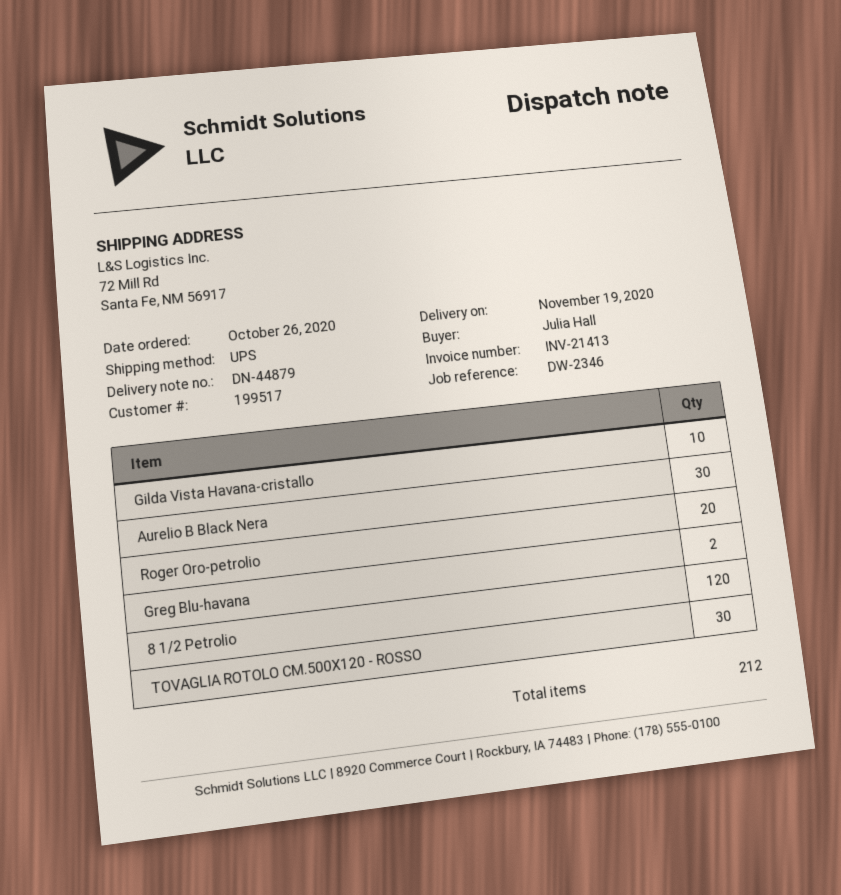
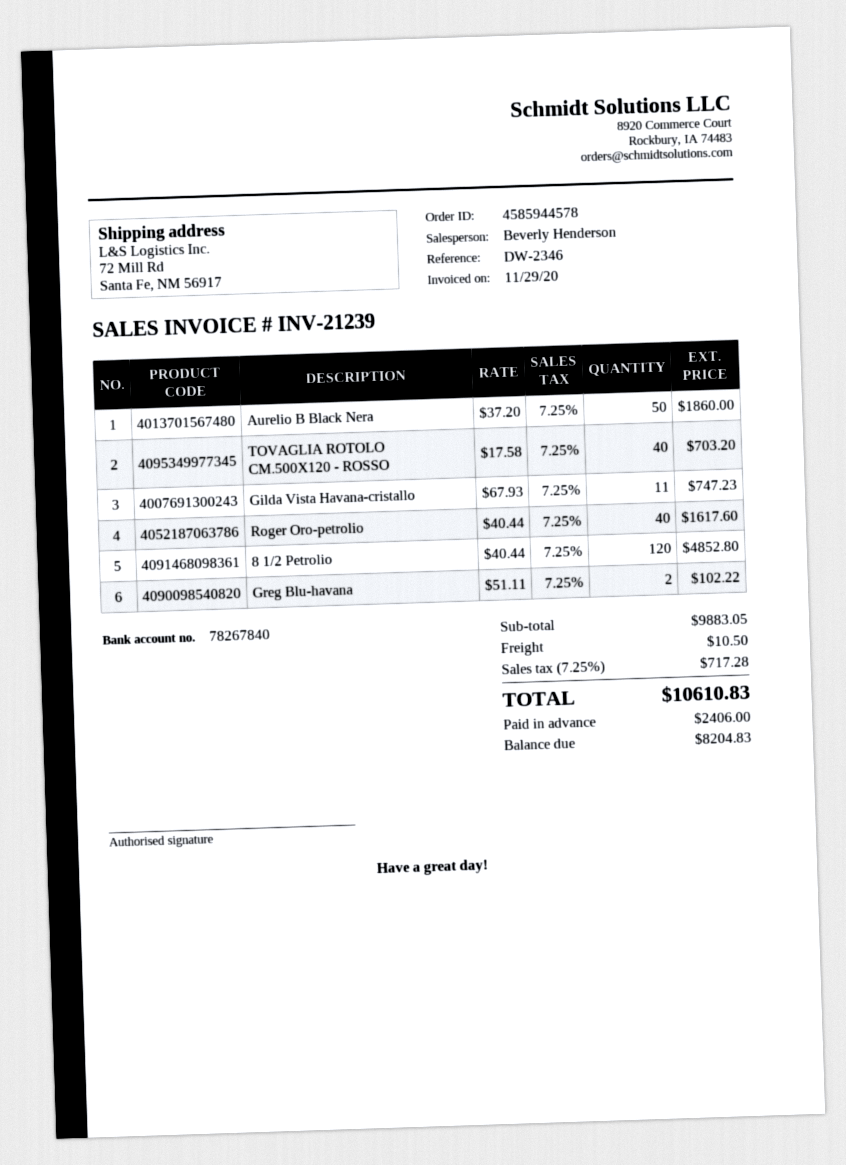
invoice number: INV-21413 -> INV-21239
Gilda Vista Havana-cristallo: 10 -> 11
Aurelio B Black Nera: 30 -> 50
Roger Oro-petrolio: 20 -> 40
TOVAGLIA ROTOLO CM.500X120 - ROSSO: 30 -> 40

